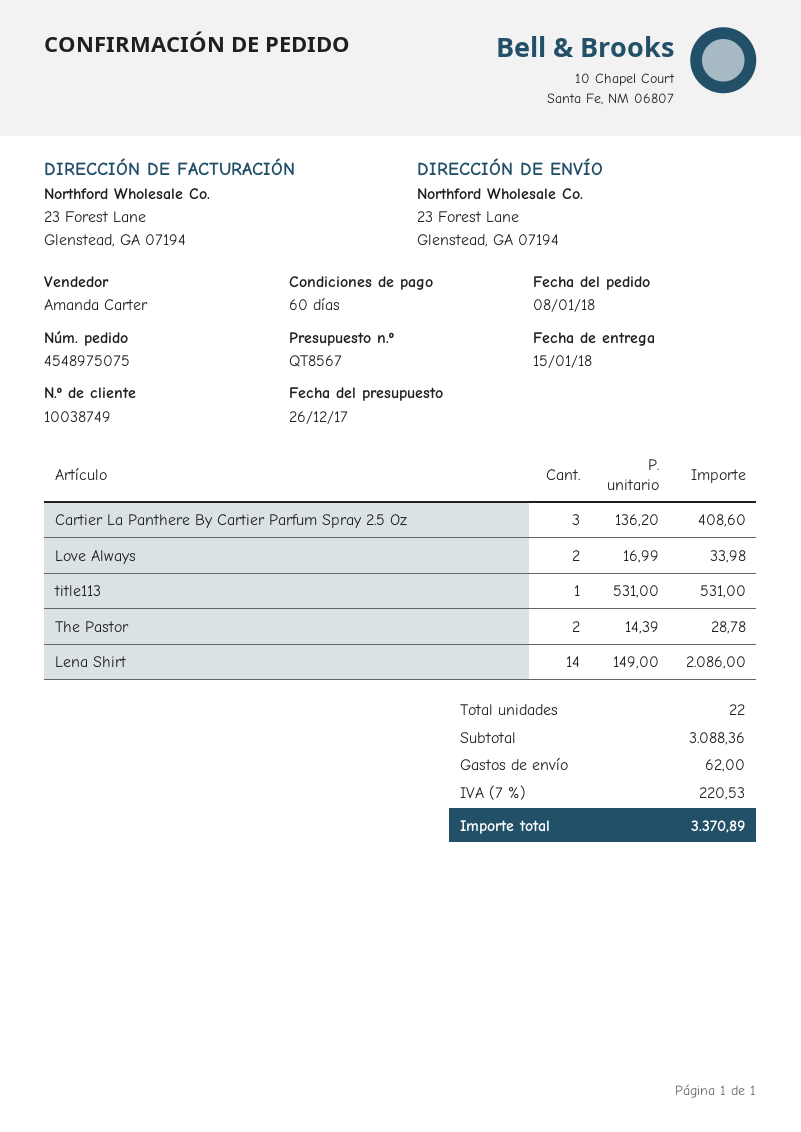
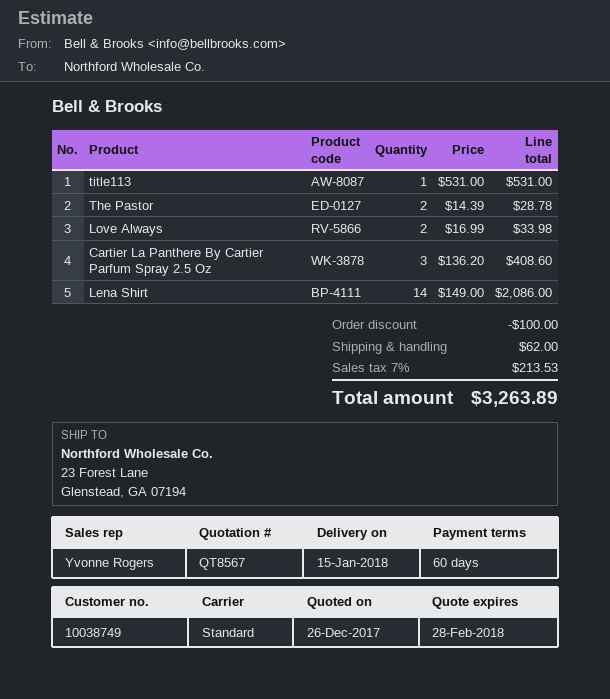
sales rep: Amanda Carter -> Yvonne Rogers
discount: none -> 100.00
tax: 7% = 220.53 -> 7% = 213.53
total: 3370.89 -> 3263.89

